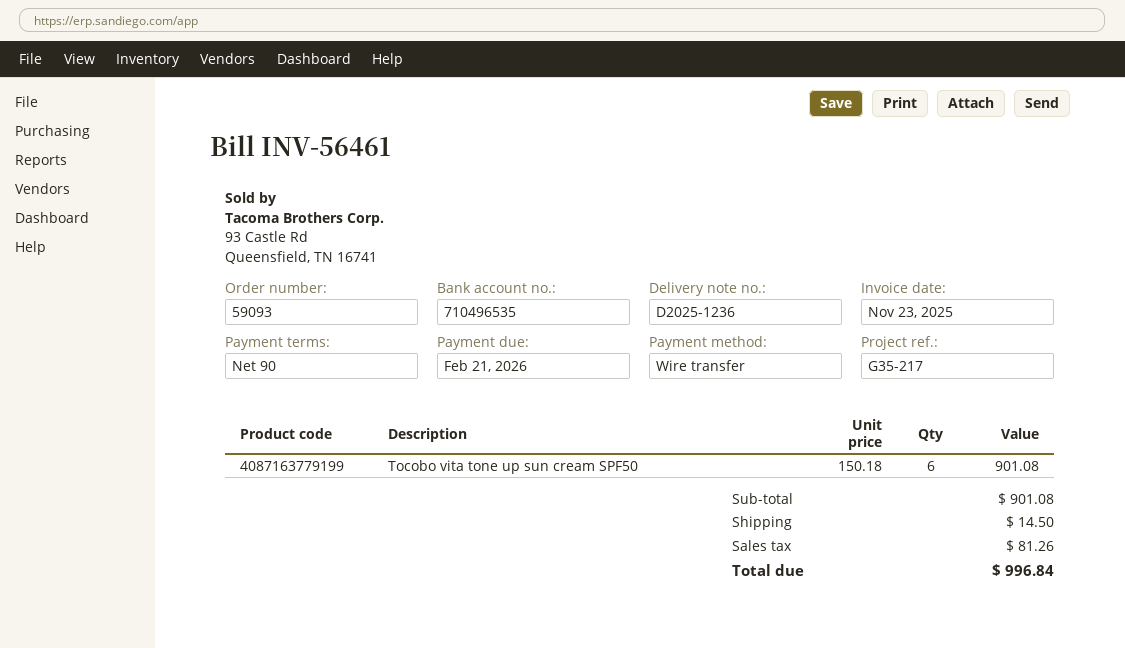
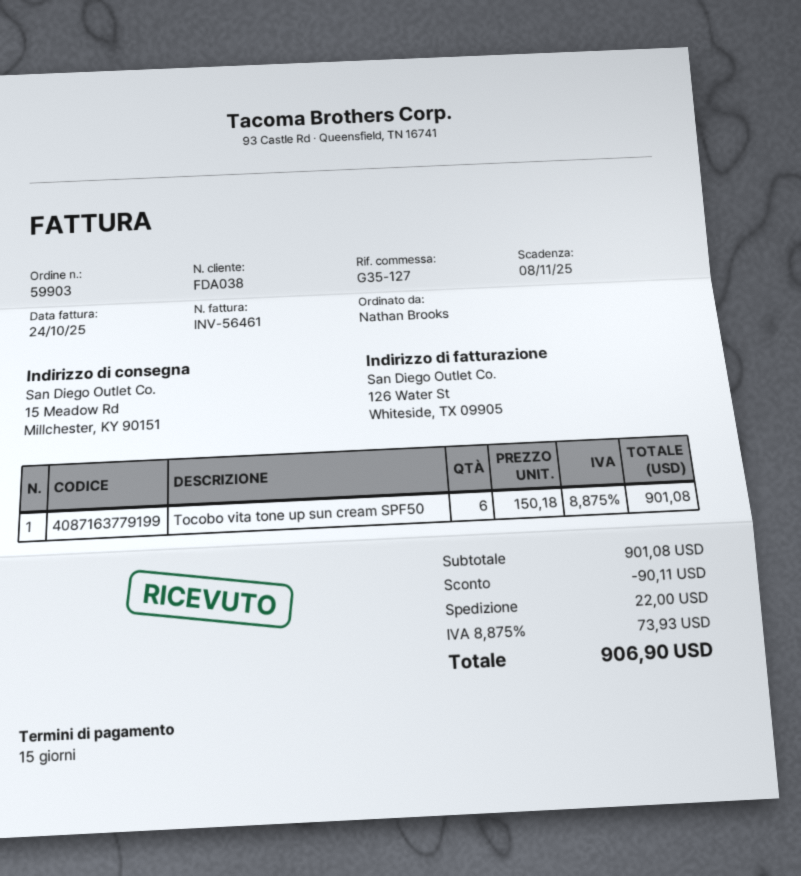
order number: 59093 -> 59903
invoice date: 2025-11-23 -> 2025-10-24
payment terms: 90 days -> 15 days
due date: 2026-02-21 -> 2025-11-08
reference: G35-217 -> G35-127
discount: none -> 90.11
shipping: 14.50 -> 22.00
tax: 81.26 -> 73.93
total: 996.84 -> 906.90

